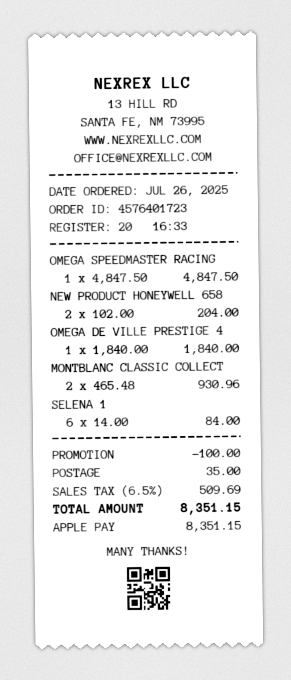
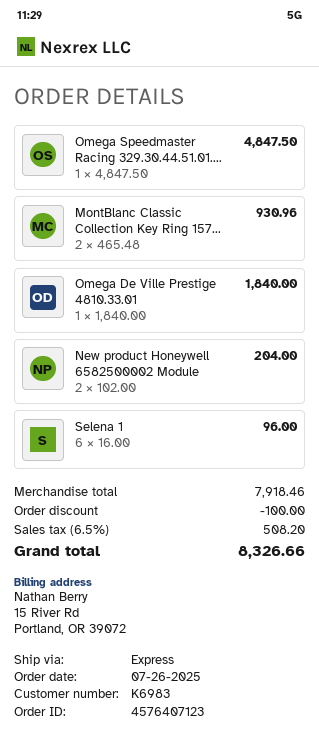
order number: 4576401723 -> 4576407123
SELENA 1: 6 x 14.00 = 84.00 -> 6 x 16.00 = 96.00
shipping: 35.00 -> none
tax: 6.5% = 509.69 -> 6.5% = 508.20
total: 8351.15 -> 8326.66

